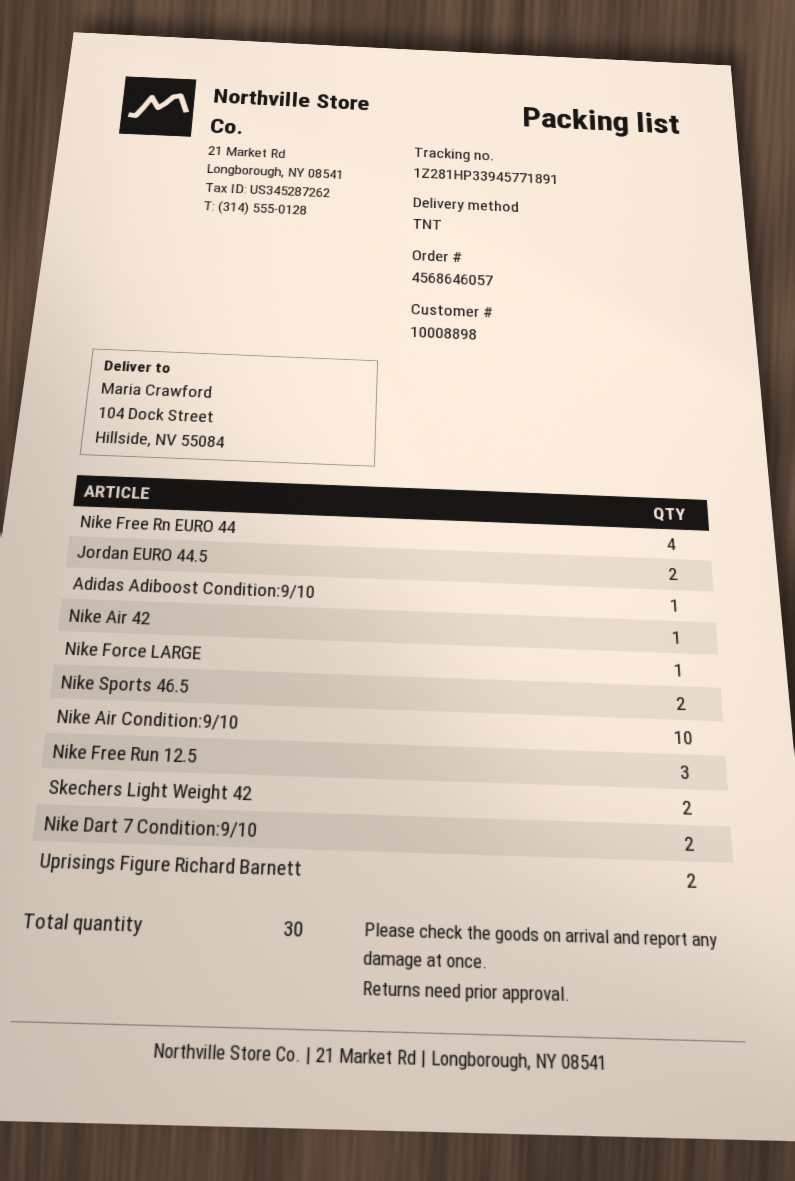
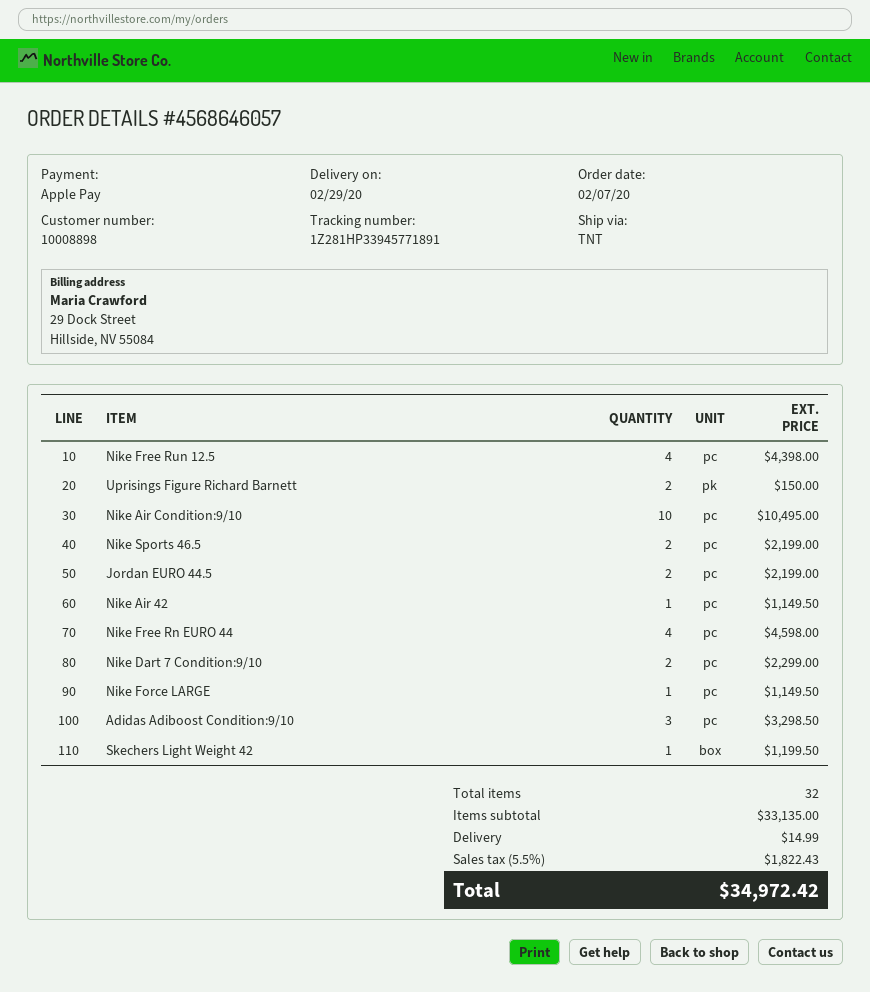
Adidas Adiboost Condition:9/10: 1 -> 3
Nike Free Run 12.5: 3 -> 4
Skechers Light Weight 42: 2 -> 1
total quantity: 30 -> 32

